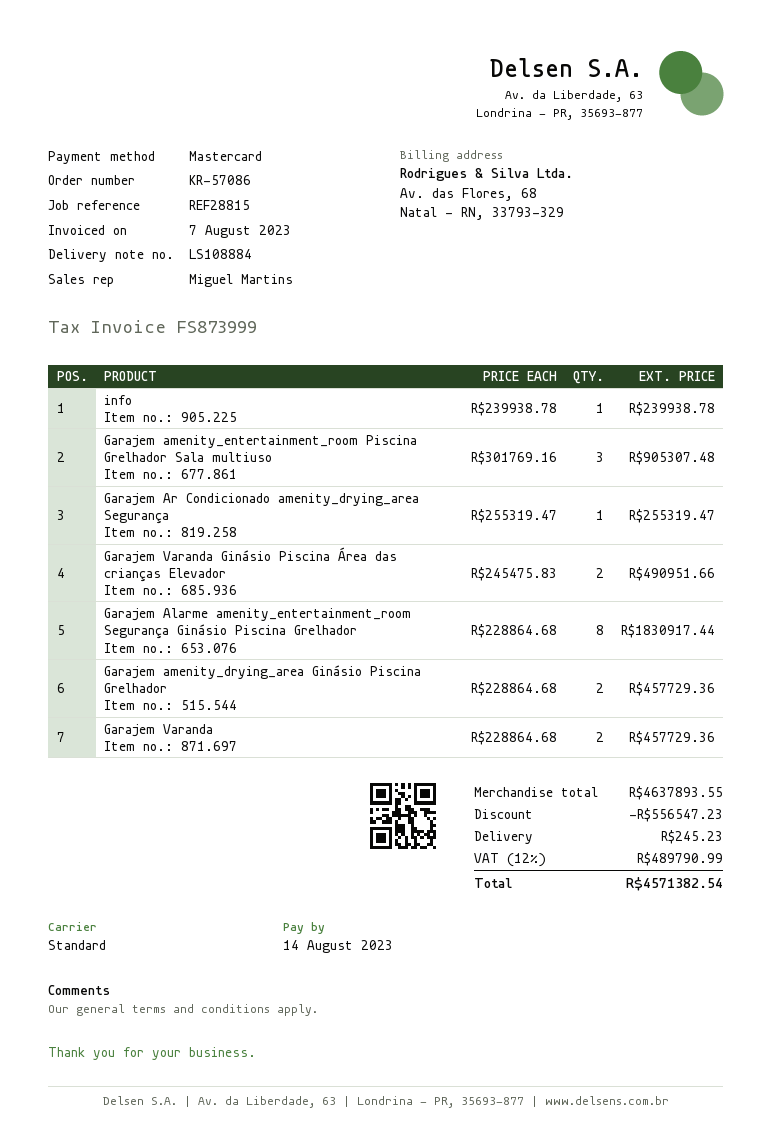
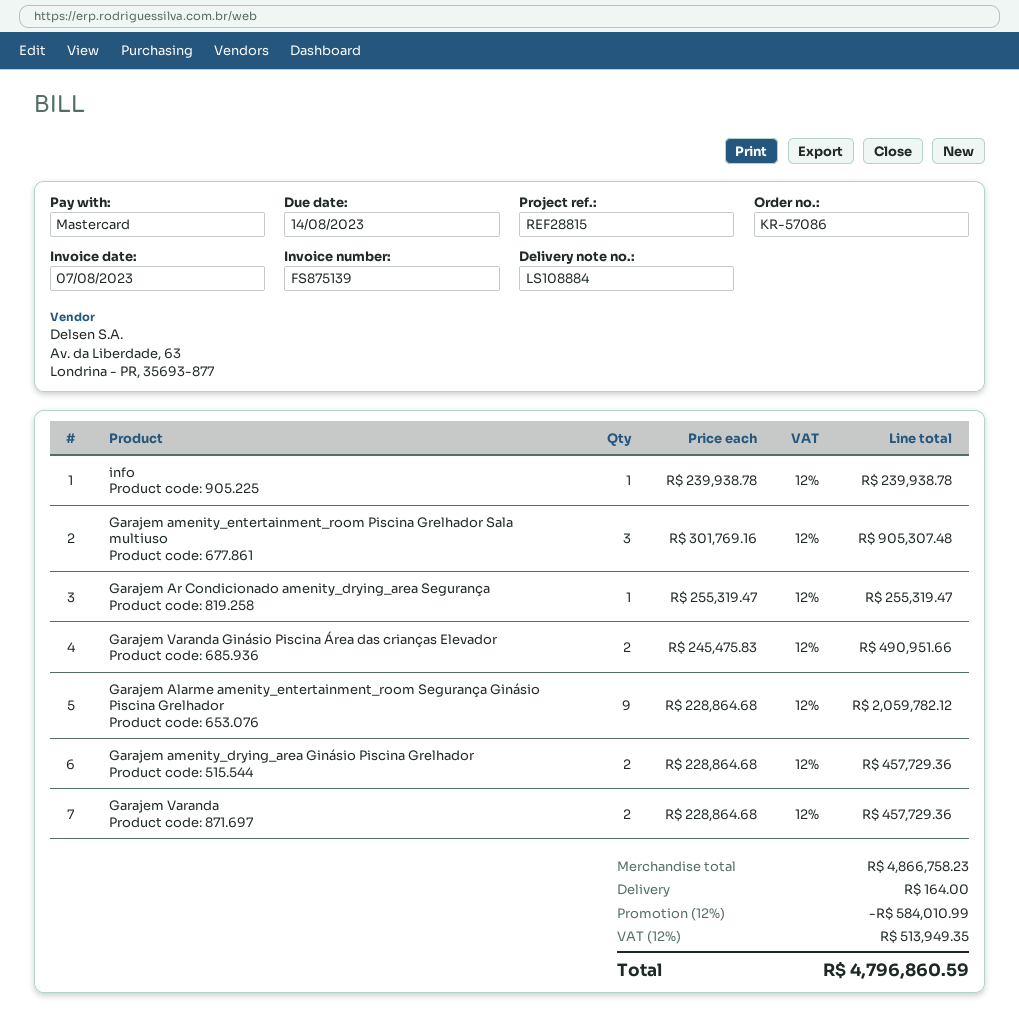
invoice number: FS873999 -> FS875139
Garajem Alarme amenity_entertainment_room Segurança Ginásio Piscina Grelhador: 8 x 228864.68 = 1830917.44 -> 9 x 228864.68 = 2059782.12
subtotal: 4637893.55 -> 4866758.23
discount: 556547.23 -> 584010.99
shipping: 245.23 -> 164.00
tax: 12% = 489790.99 -> 12% = 513949.35
total: 4571382.54 -> 4796860.59

